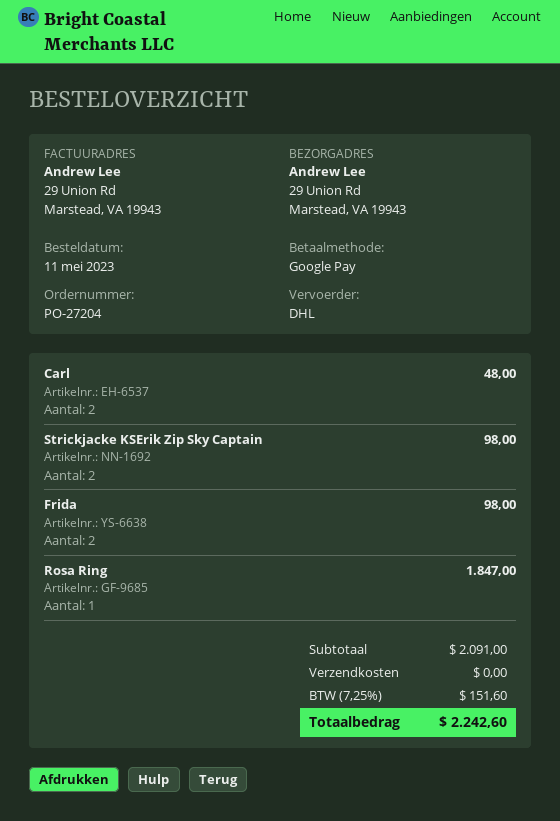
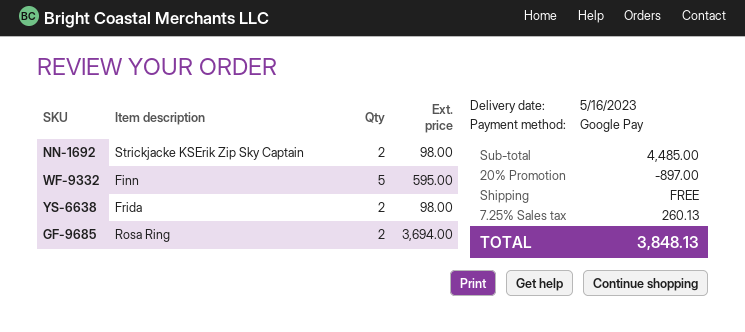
Carl: 2 for 48.00 -> none
Rosa Ring: 1 for 1847.00 -> 2 for 3694.00
Finn: none -> 5 for 595.00
subtotal: 2091.00 -> 4485.00
discount: none -> 20% = 897.00
tax: 7.25% = 151.60 -> 7.25% = 260.13
total: 2242.60 -> 3848.13

